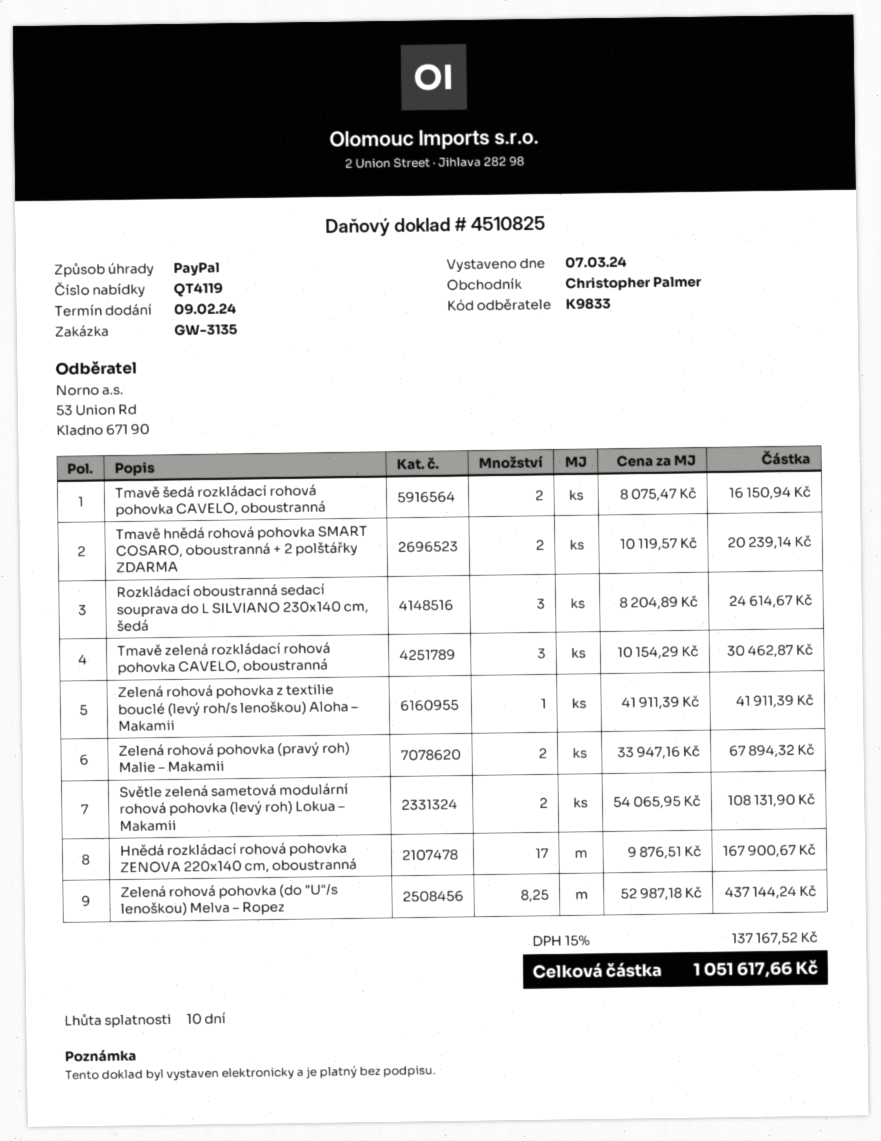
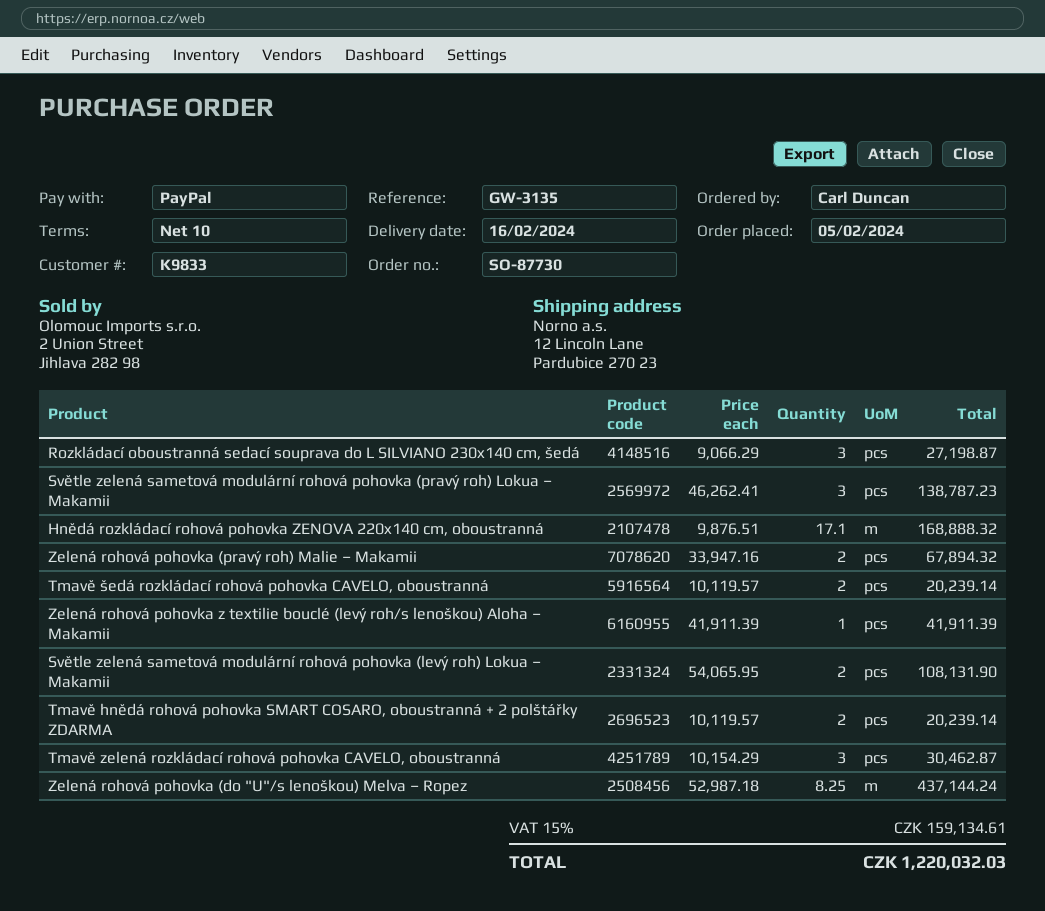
delivery date: 2024-02-09 -> 2024-02-16
Tmavě šedá rozkládací rohová pohovka CAVELO, oboustranná: 2 x 8075.47 = 16150.94 -> 2 x 10119.57 = 20239.14
Rozkládací oboustranná sedací souprava do L SILVIANO 230x140 cm, šedá: 3 x 8204.89 = 24614.67 -> 3 x 9066.29 = 27198.87
Hnědá rozkládací rohová pohovka ZENOVA 220x140 cm, oboustranná: 17 x 9876.51 = 167900.67 -> 17.1 x 9876.51 = 168888.32
Světle zelená sametová modulární rohová pohovka (pravý roh) Lokua – Makamii: none -> 3 x 46262.41 = 138787.23
tax: 15% = 137167.52 -> 15% = 159134.61
total: 1051617.66 -> 1220032.03

